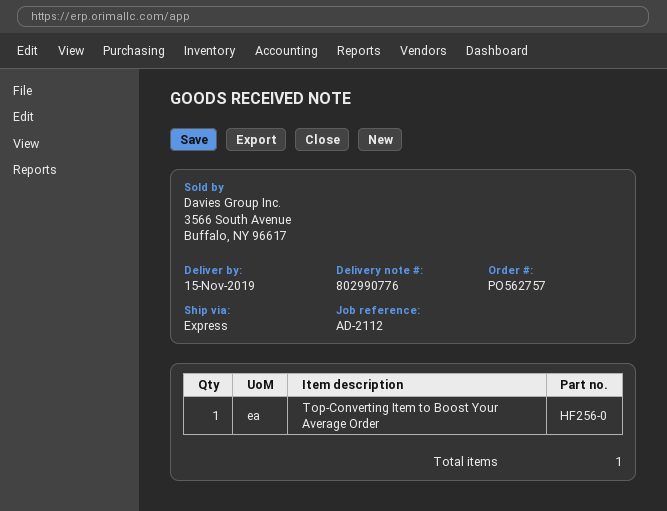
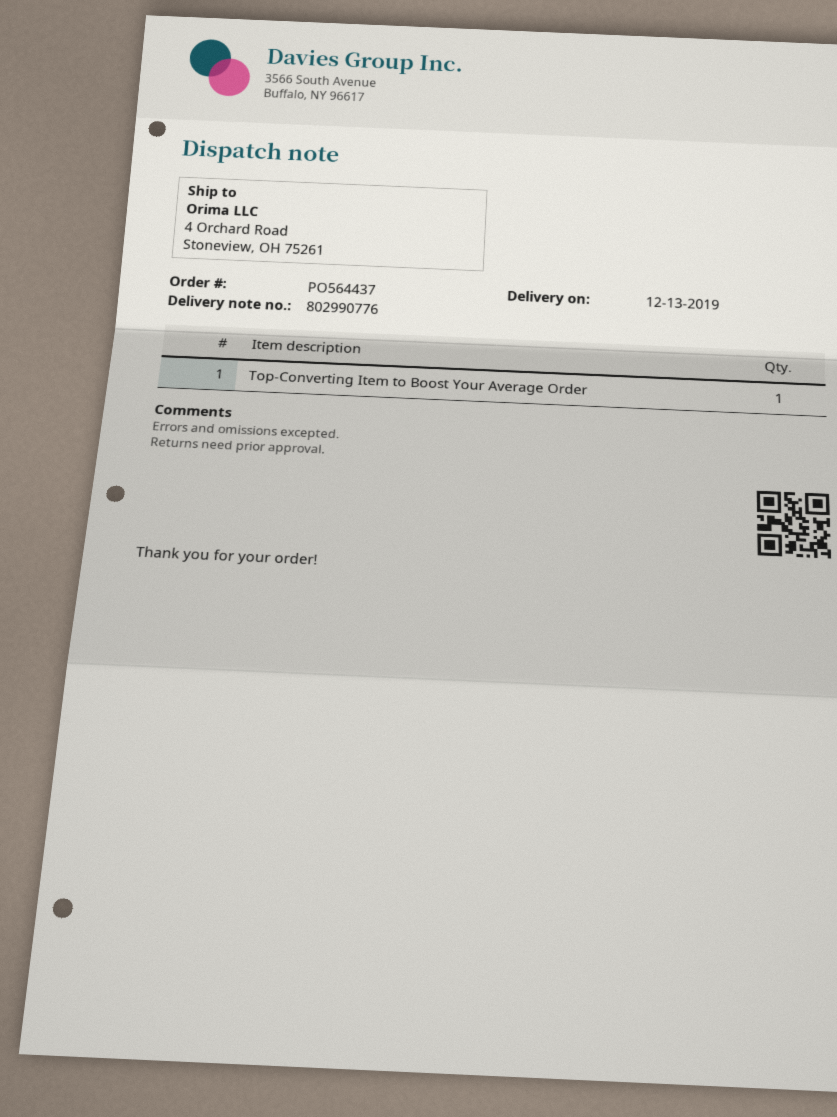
order number: PO562757 -> PO564437
delivery date: 2019-11-15 -> 2019-12-13

